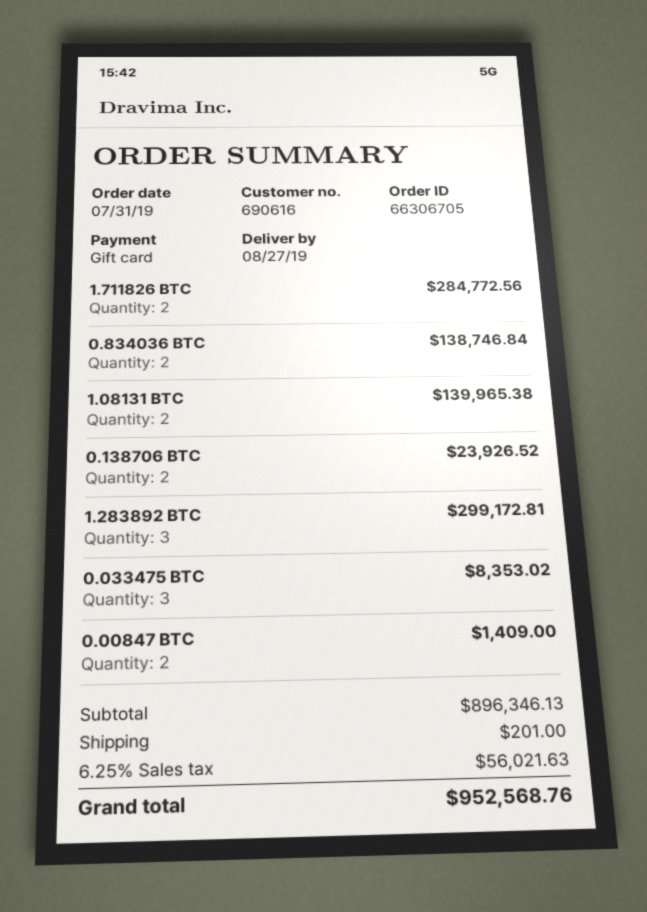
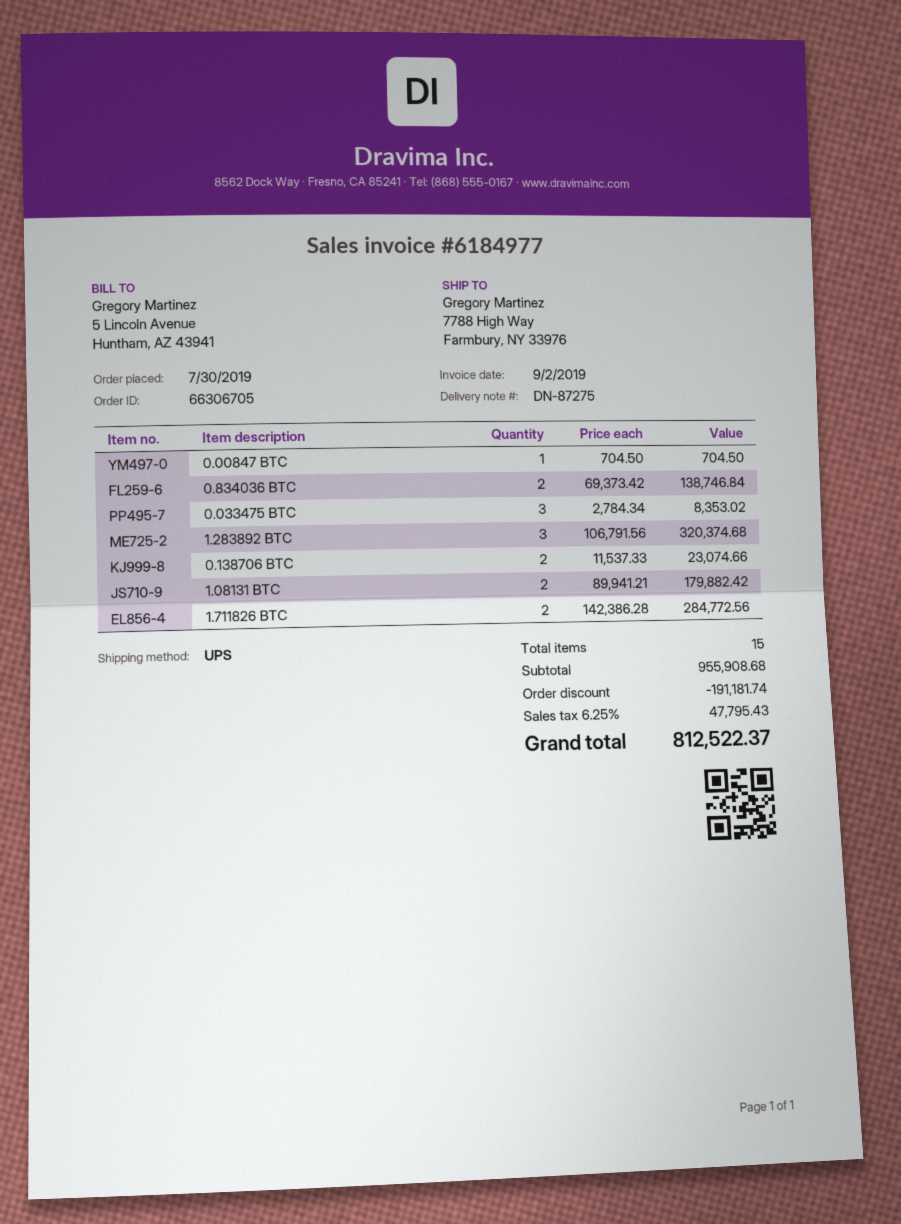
order date: 2019-07-31 -> 2019-07-30
1.08131 BTC: 2 for 139965.38 -> 2 for 179882.42
0.138706 BTC: 2 for 23926.52 -> 2 for 23074.66
1.283892 BTC: 3 for 299172.81 -> 3 for 320374.68
0.00847 BTC: 2 for 1409.00 -> 1 for 704.50
subtotal: 896346.13 -> 955908.68
discount: none -> 191181.74
shipping: 201.00 -> none
tax: 6.25% = 56021.63 -> 6.25% = 47795.43
total: 952568.76 -> 812522.37

